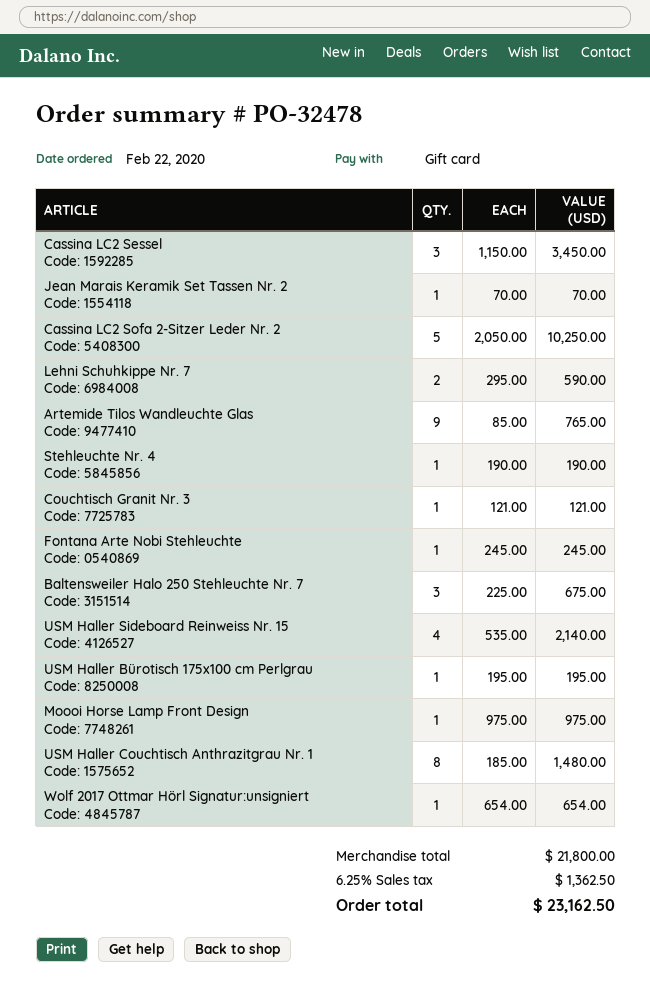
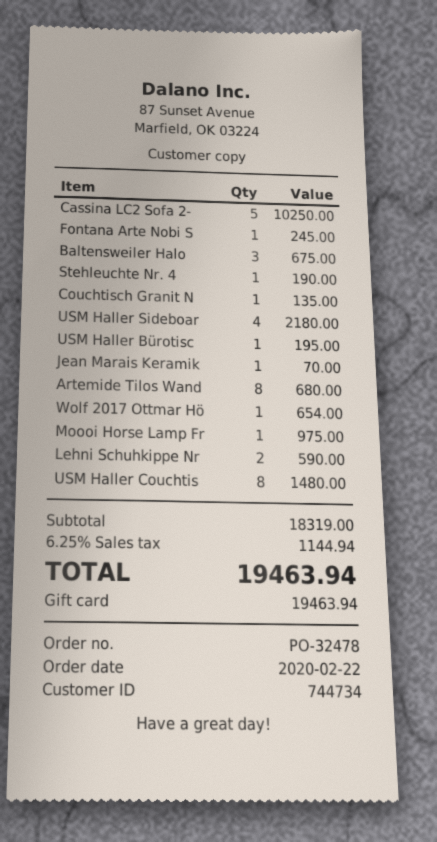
Cassina LC2 Sessel: 3 for 3450.00 -> none
Artemide Tilos Wandleuchte Glas: 9 for 765.00 -> 8 for 680.00
Couchtisch Granit Nr. 3: 1 for 121.00 -> 1 for 135.00
USM Haller Sideboard Reinweiss Nr. 15: 4 for 2140.00 -> 4 for 2180.00
subtotal: 21800.00 -> 18319.00
tax: 6.25% = 1362.50 -> 6.25% = 1144.94
total: 23162.50 -> 19463.94

